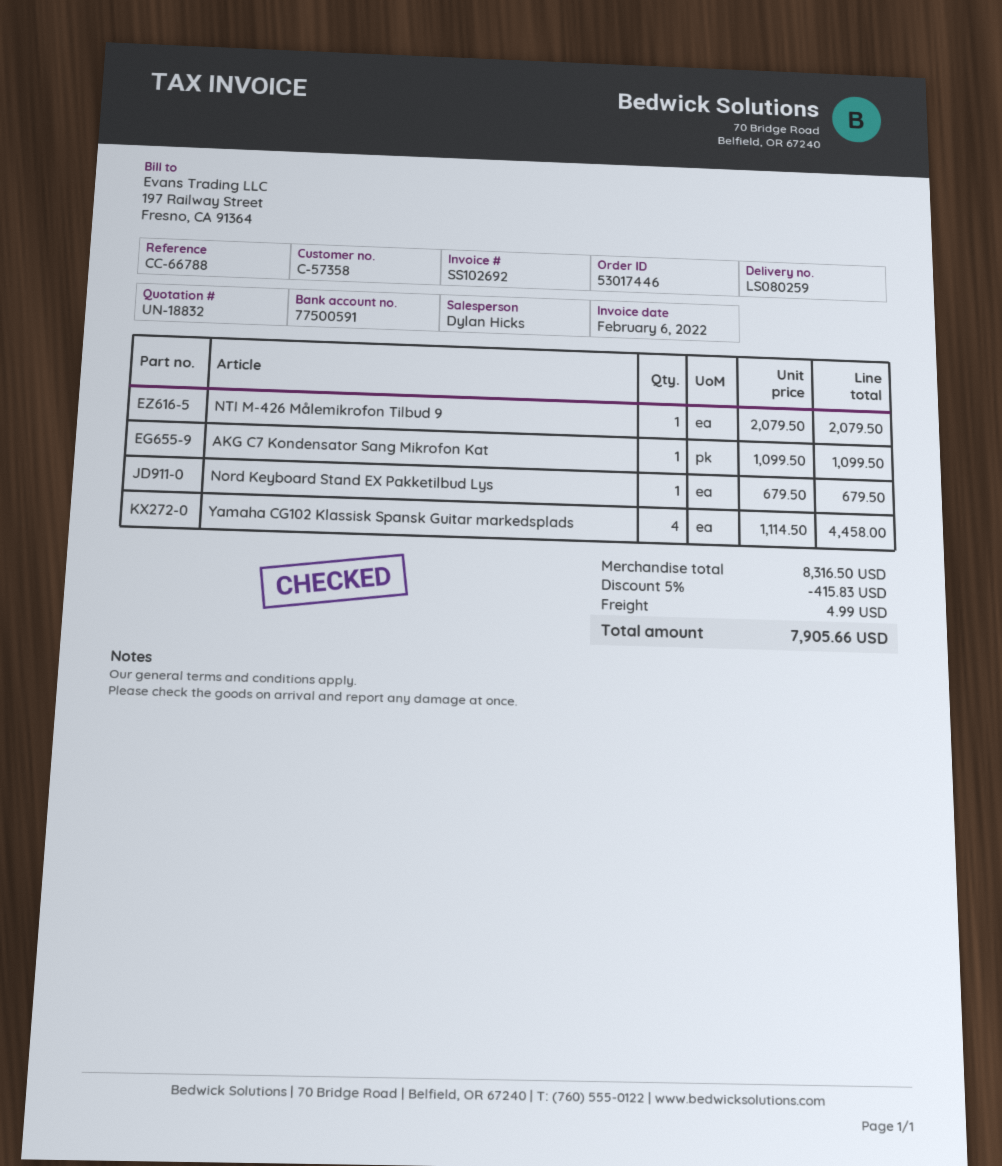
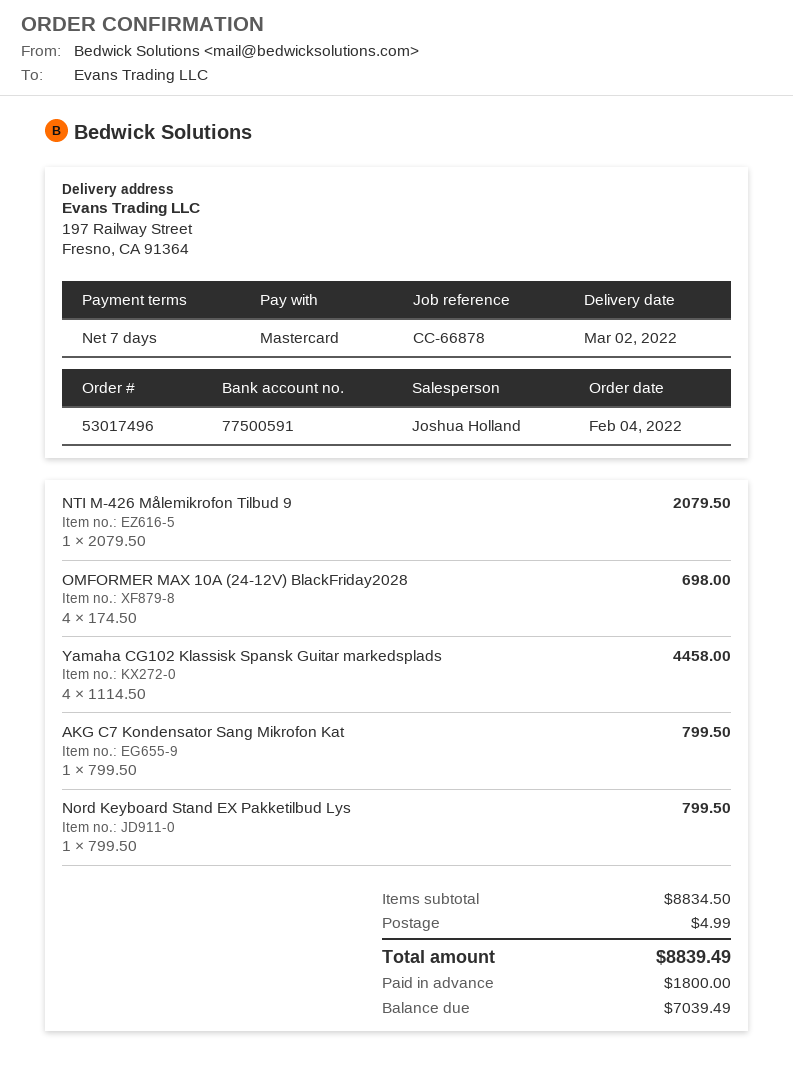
order number: 53017446 -> 53017496
reference: CC-66788 -> CC-66878
sales rep: Dylan Hicks -> Joshua Holland
AKG C7 Kondensator Sang Mikrofon Kat: 1 x 1099.50 = 1099.50 -> 1 x 799.50 = 799.50
Nord Keyboard Stand EX Pakketilbud Lys: 1 x 679.50 = 679.50 -> 1 x 799.50 = 799.50
OMFORMER MAX 10A (24-12V) BlackFriday2028: none -> 4 x 174.50 = 698.00
subtotal: 8316.50 -> 8834.50
discount: 5% = 415.83 -> none
total: 7905.66 -> 8839.49

